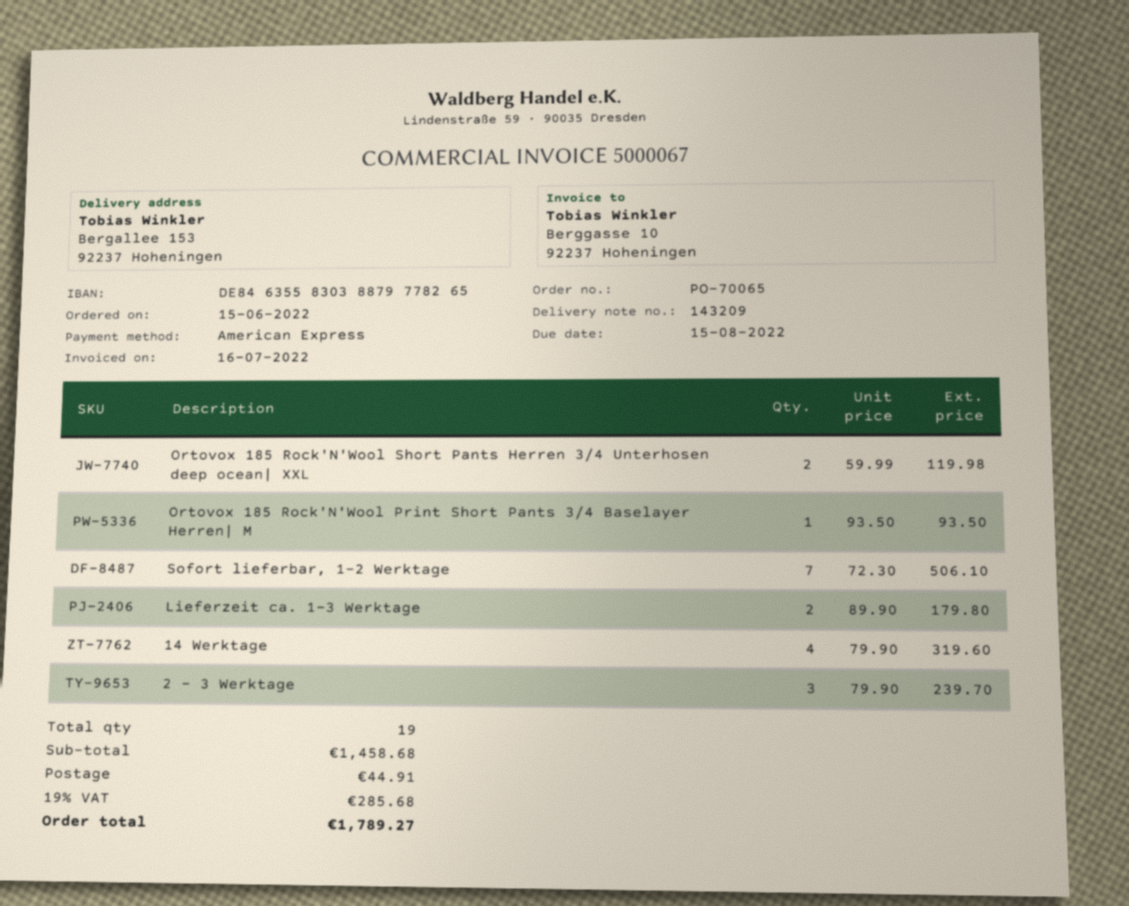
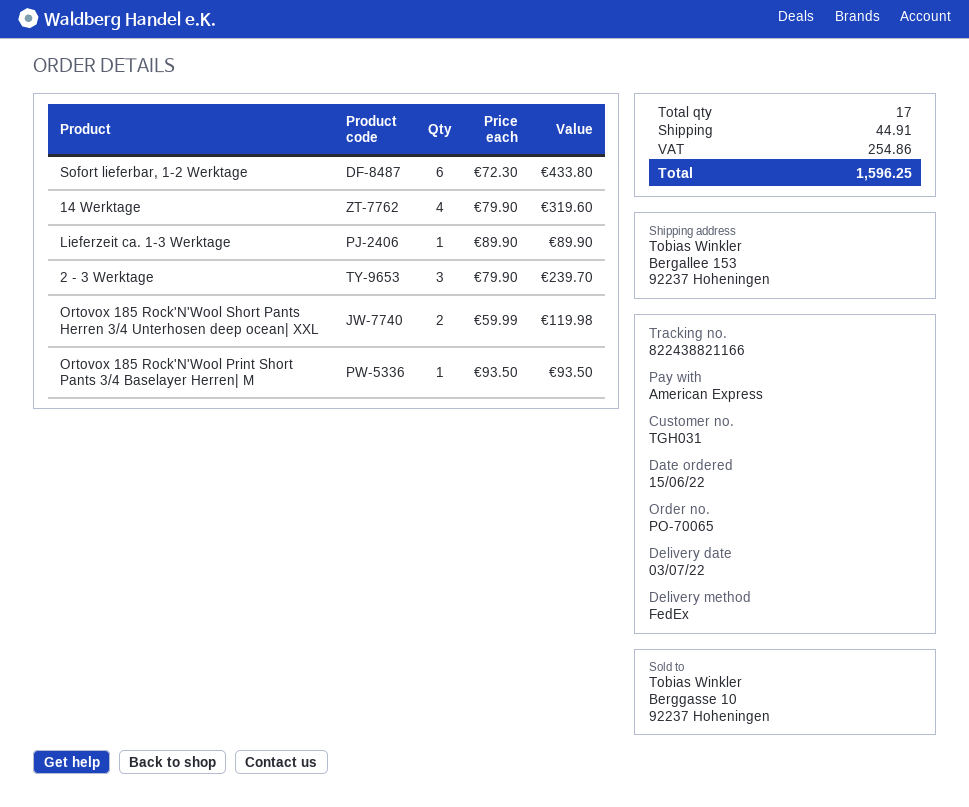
Sofort lieferbar, 1-2 Werktage: 7 x 72.30 = 506.10 -> 6 x 72.30 = 433.80
Lieferzeit ca. 1-3 Werktage: 2 x 89.90 = 179.80 -> 1 x 89.90 = 89.90
total quantity: 19 -> 17
tax: 285.68 -> 254.86
total: 1789.27 -> 1596.25

